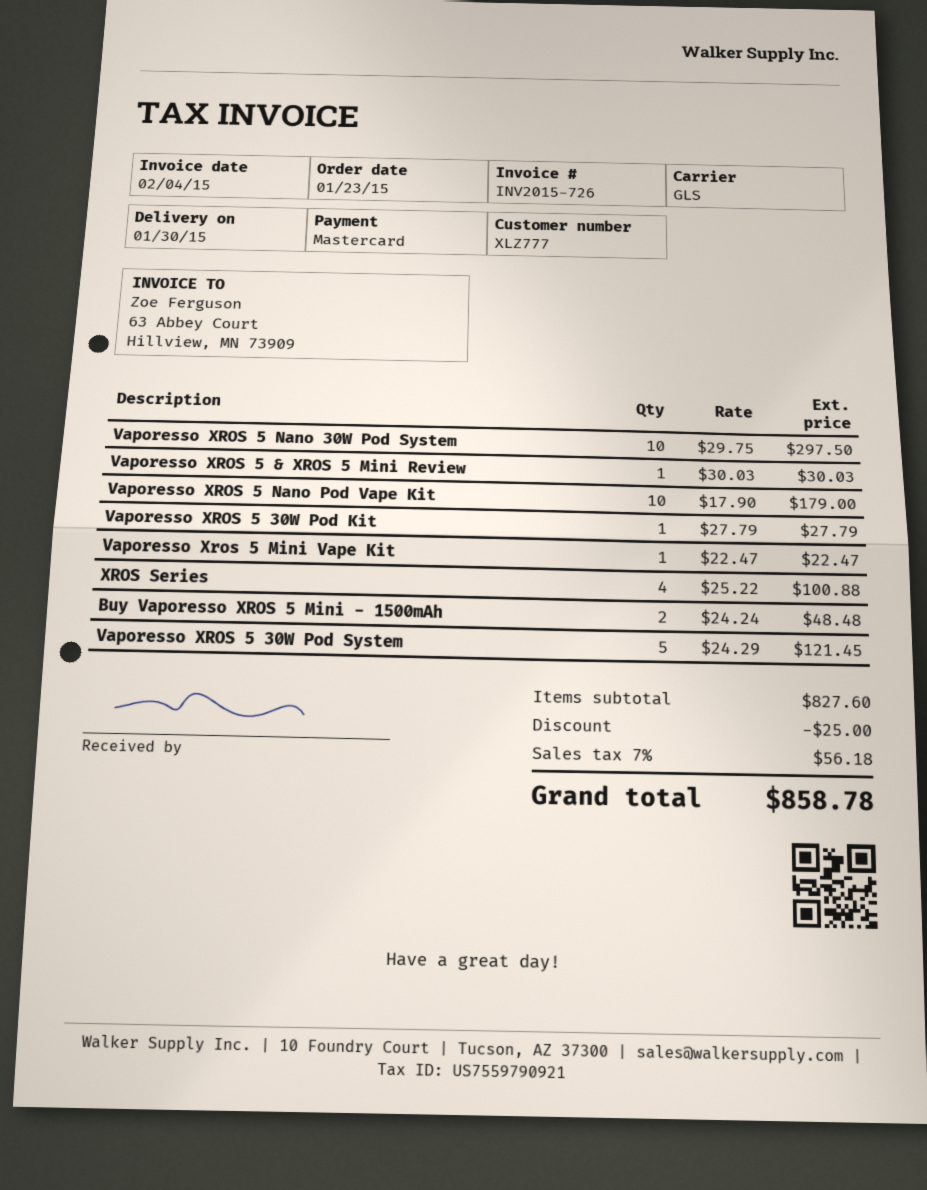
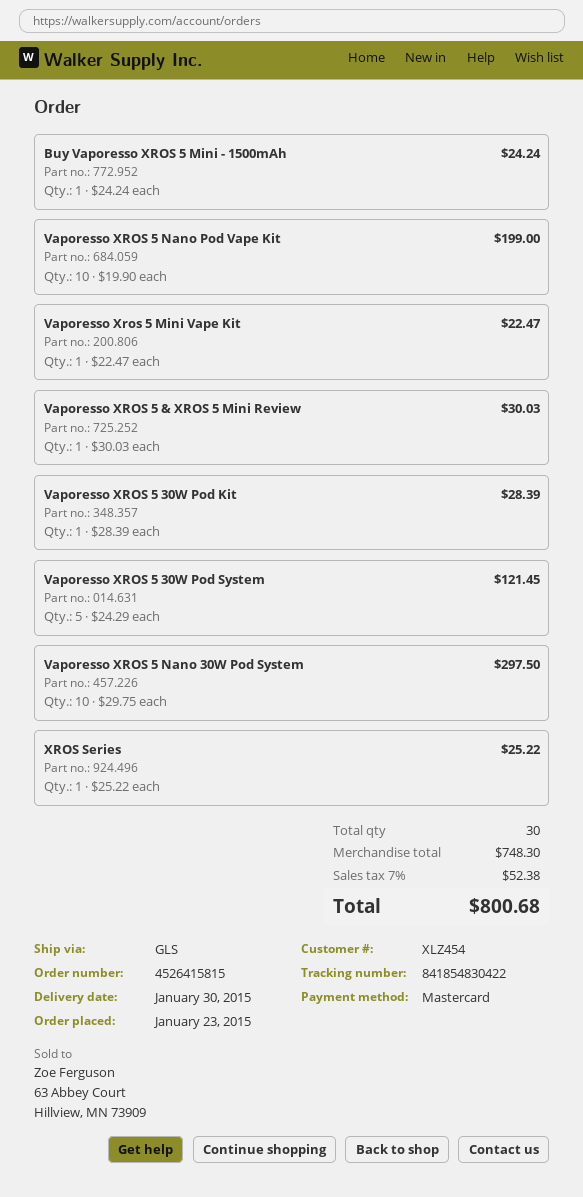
customer number: XLZ777 -> XLZ454
Vaporesso XROS 5 Nano Pod Vape Kit: 10 x 17.90 = 179.00 -> 10 x 19.90 = 199.00
Vaporesso XROS 5 30W Pod Kit: 1 x 27.79 = 27.79 -> 1 x 28.39 = 28.39
XROS Series: 4 x 25.22 = 100.88 -> 1 x 25.22 = 25.22
Buy Vaporesso XROS 5 Mini - 1500mAh: 2 x 24.24 = 48.48 -> 1 x 24.24 = 24.24
subtotal: 827.60 -> 748.30
discount: 25.00 -> none
tax: 7% = 56.18 -> 7% = 52.38
total: 858.78 -> 800.68

